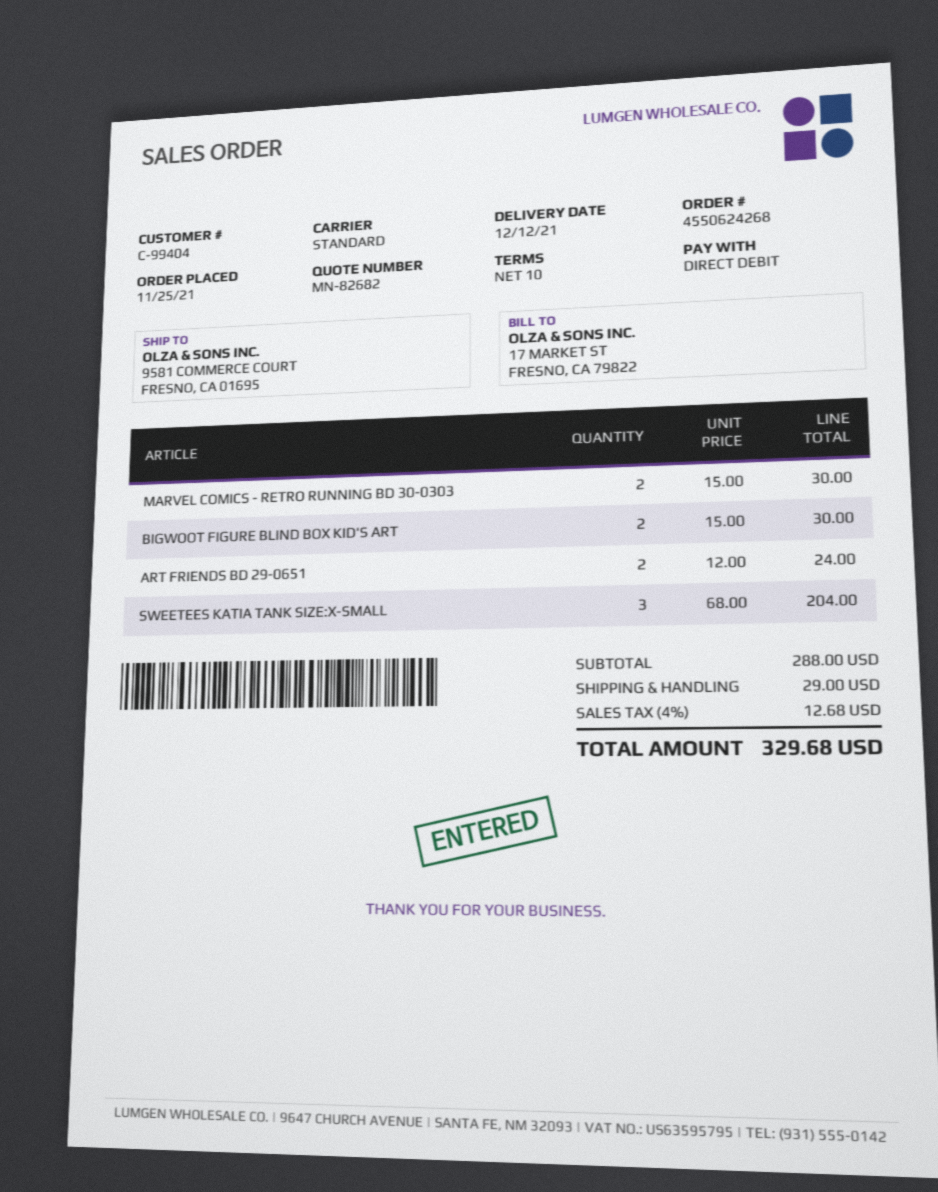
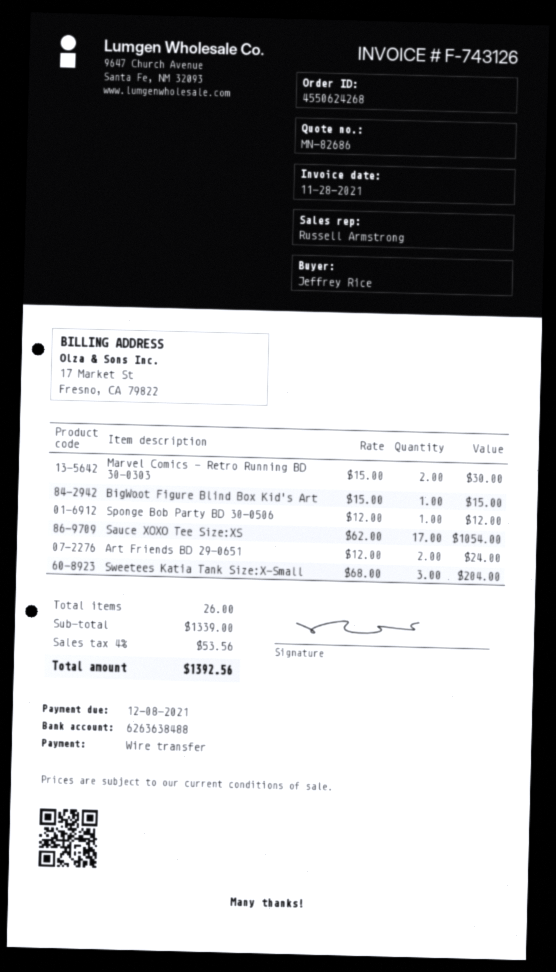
quote number: MN-82682 -> MN-82686
payment method: direct debit -> bank transfer
BIGWOOT FIGURE BLIND BOX KID'S ART: 2 x 15.00 = 30.00 -> 1 x 15.00 = 15.00
Sponge Bob Party BD 30-0506: none -> 1 x 12.00 = 12.00
Sauce XOXO Tee Size:XS: none -> 17 x 62.00 = 1054.00
subtotal: 288.00 -> 1339.00
shipping: 29.00 -> none
tax: 4% = 12.68 -> 4% = 53.56
total: 329.68 -> 1392.56

